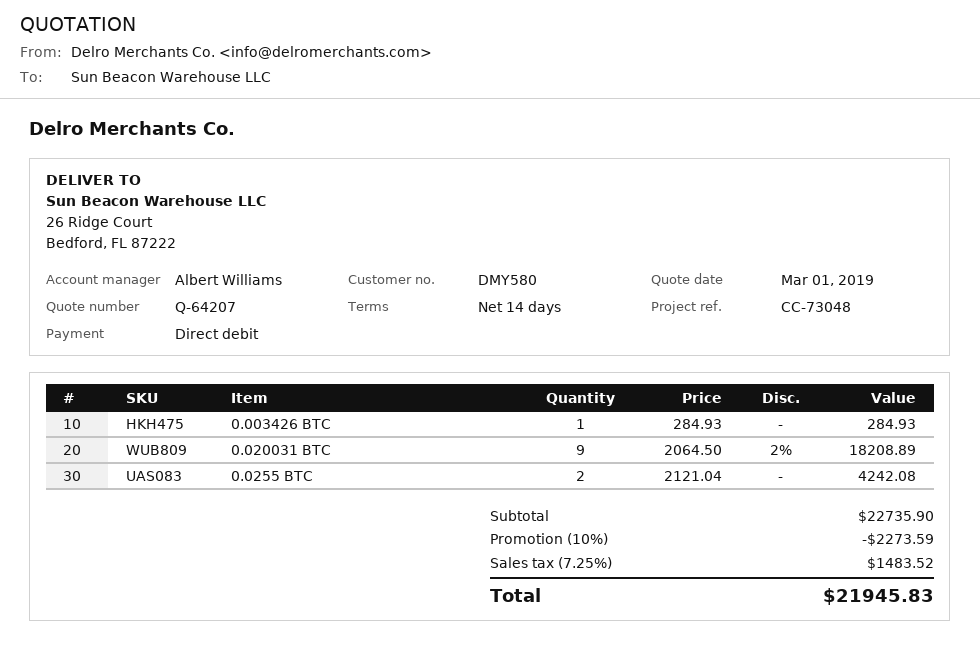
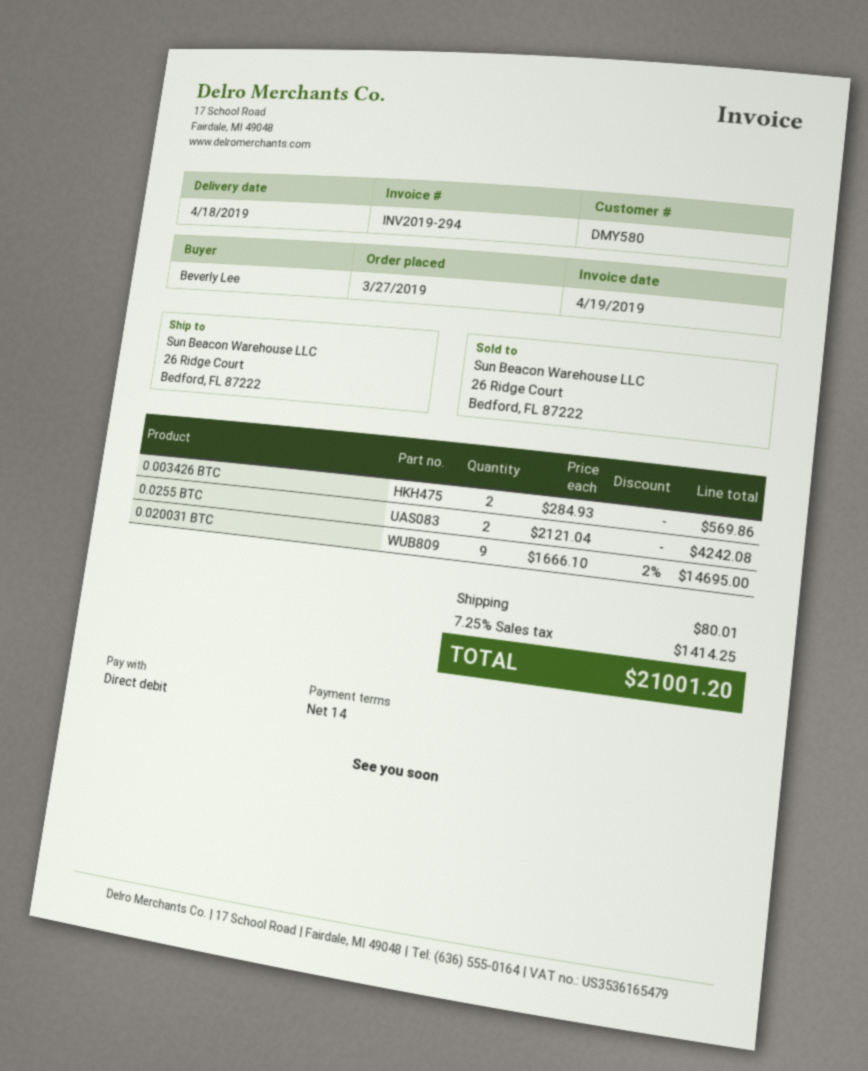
0.003426 BTC: 1 x 284.93 = 284.93 -> 2 x 284.93 = 569.86
0.020031 BTC: 9 x 2064.50 - 2% = 18208.89 -> 9 x 1666.10 - 2% = 14695.00
discount: 10% = 2273.59 -> none
shipping: none -> 80.01
tax: 7.25% = 1483.52 -> 7.25% = 1414.25
total: 21945.83 -> 21001.20

